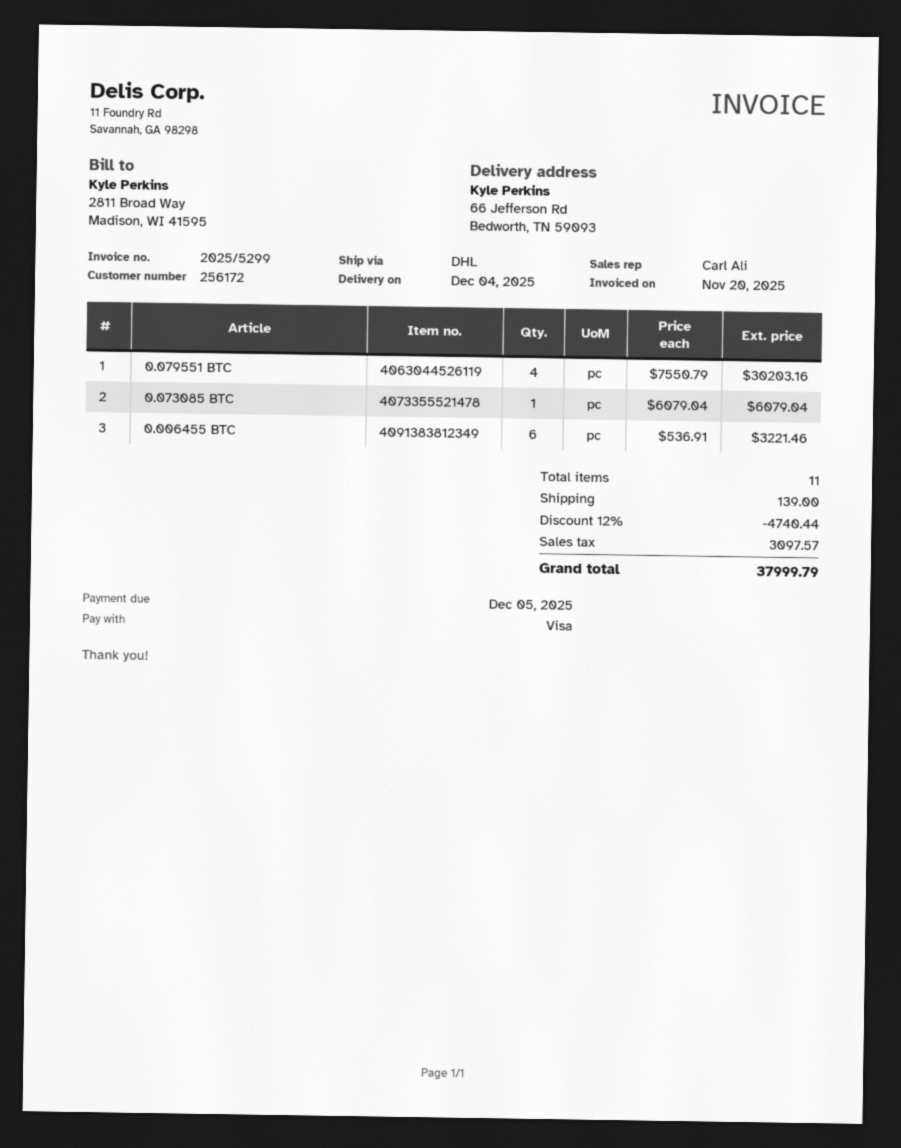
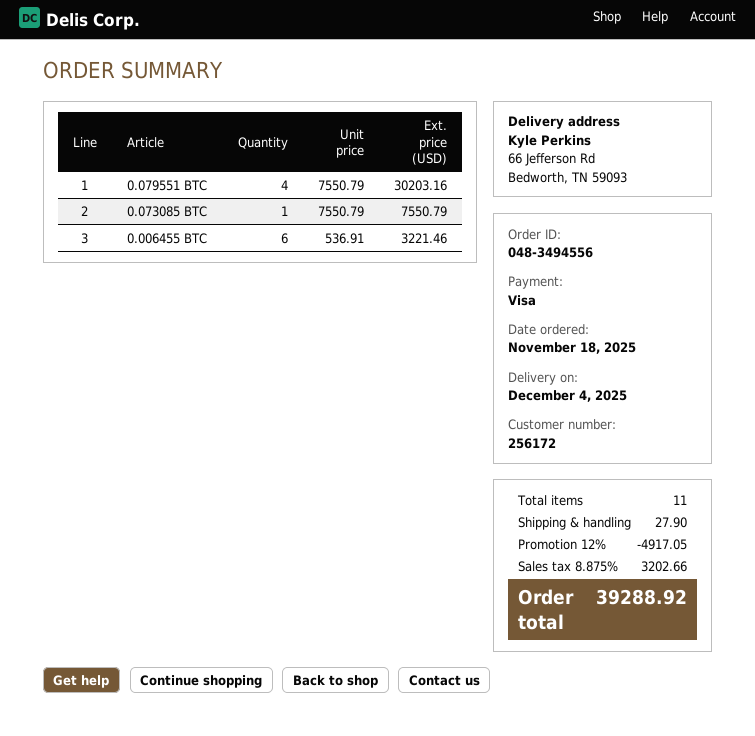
0.073085 BTC: 1 x 6079.04 = 6079.04 -> 1 x 7550.79 = 7550.79
discount: 12% = 4740.44 -> 12% = 4917.05
shipping: 139.00 -> 27.90
tax: 3097.57 -> 3202.66
total: 37999.79 -> 39288.92

